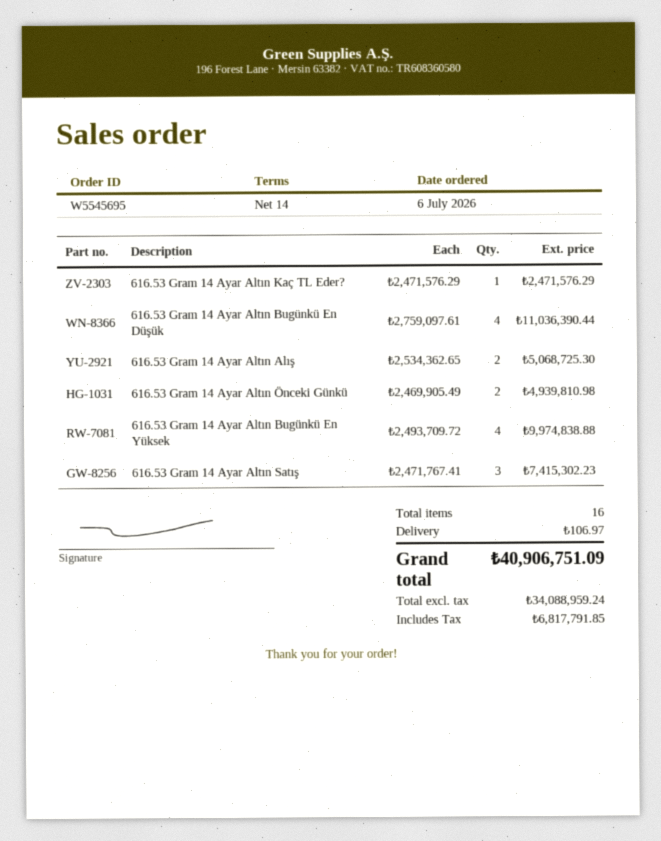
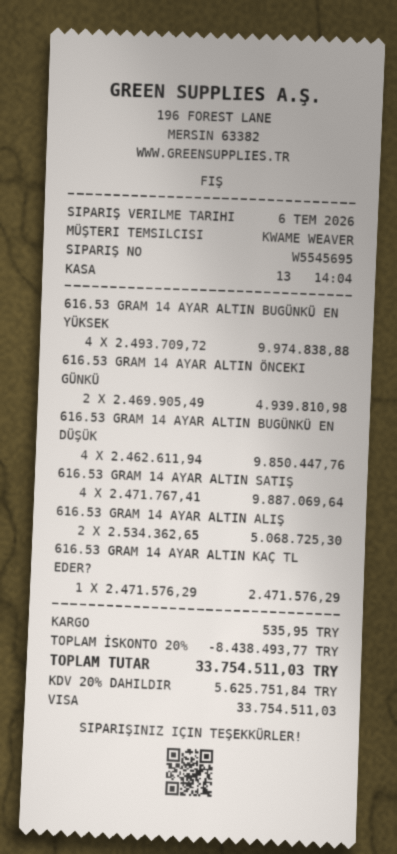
616.53 Gram 14 Ayar Altın Bugünkü En Düşük: 4 x 2759097.61 = 11036390.44 -> 4 x 2462611.94 = 9850447.76
616.53 Gram 14 Ayar Altın Satış: 3 x 2471767.41 = 7415302.23 -> 4 x 2471767.41 = 9887069.64
discount: none -> 20% = 8438493.77
shipping: 106.97 -> 535.95
tax: 6817791.85 -> 5625751.84
total: 40906751.09 -> 33754511.03

